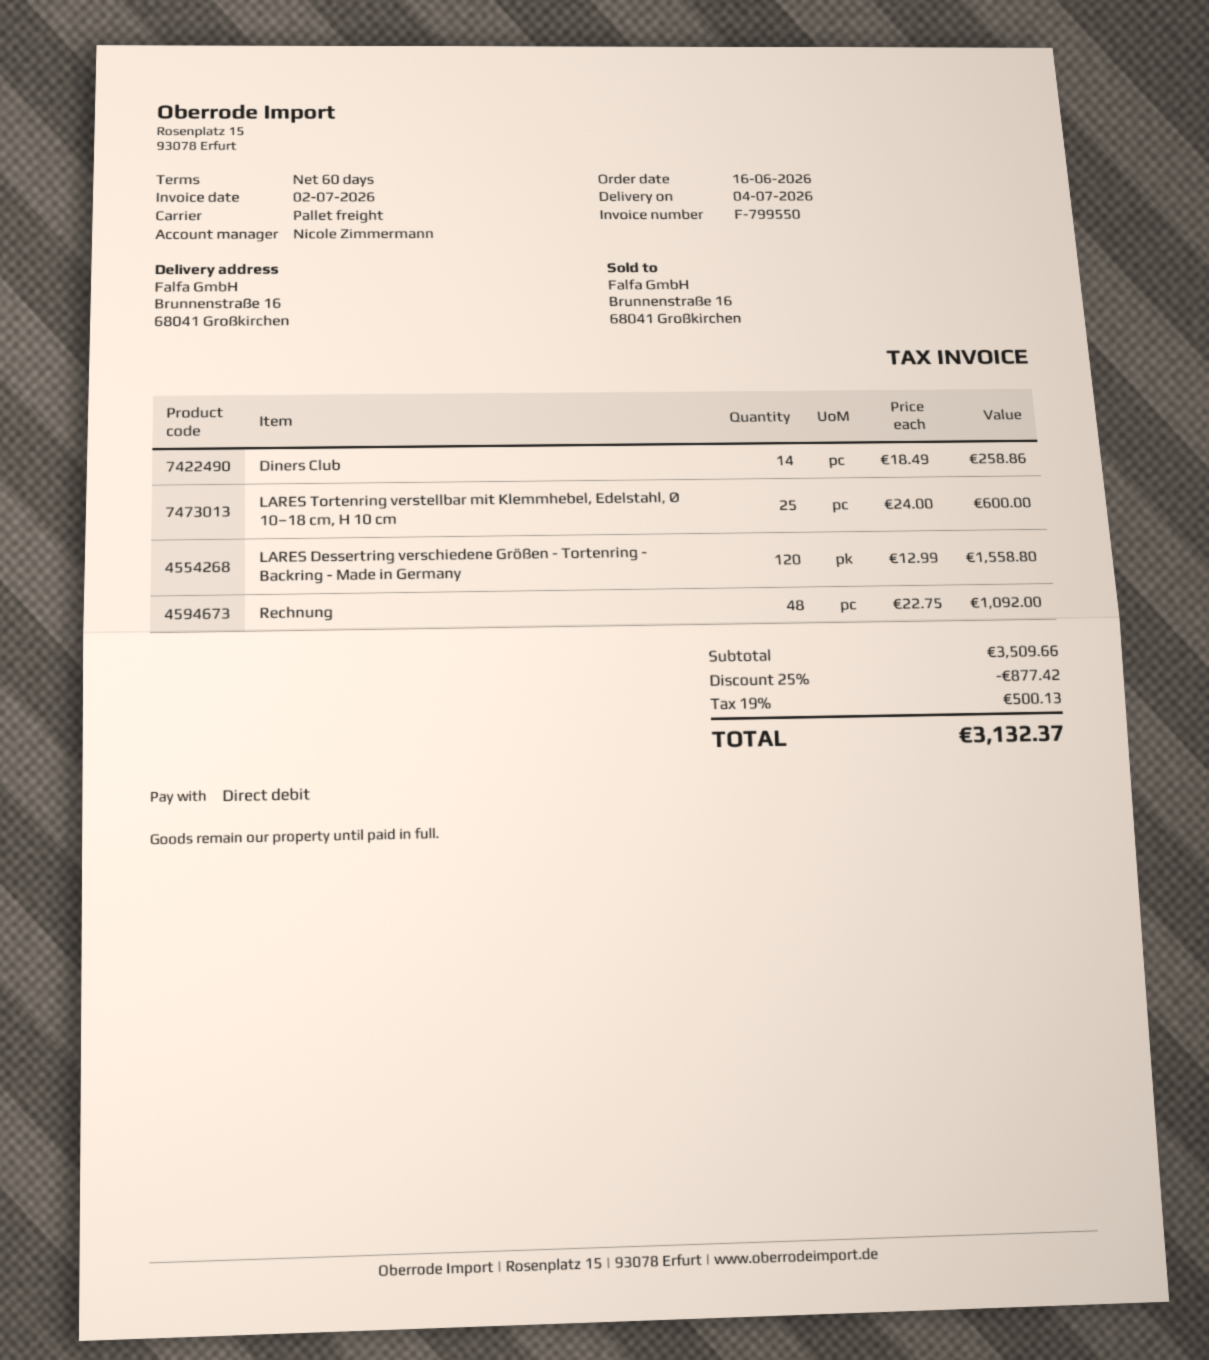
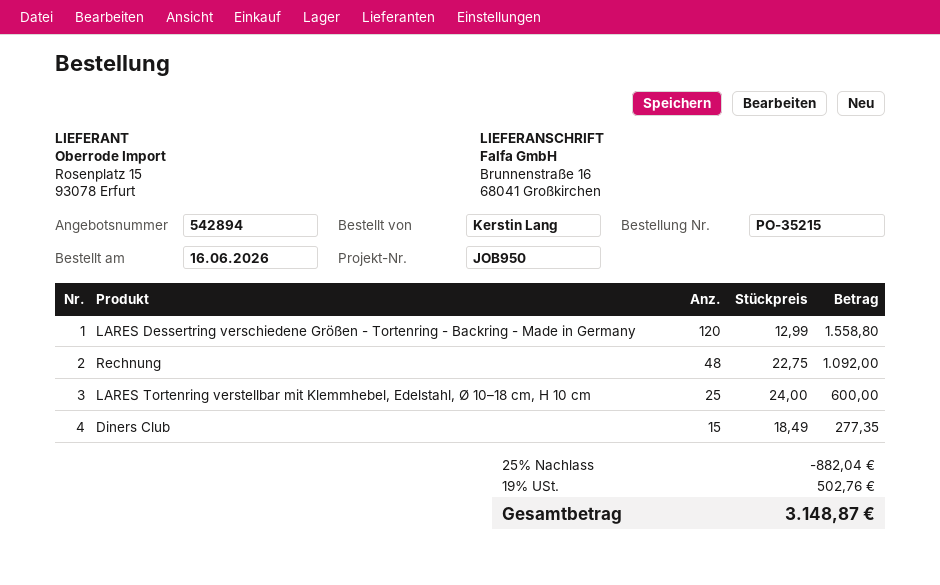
Diners Club: 14 x 18.49 = 258.86 -> 15 x 18.49 = 277.35
discount: 25% = 877.42 -> 25% = 882.04
tax: 19% = 500.13 -> 19% = 502.76
total: 3132.37 -> 3148.87

